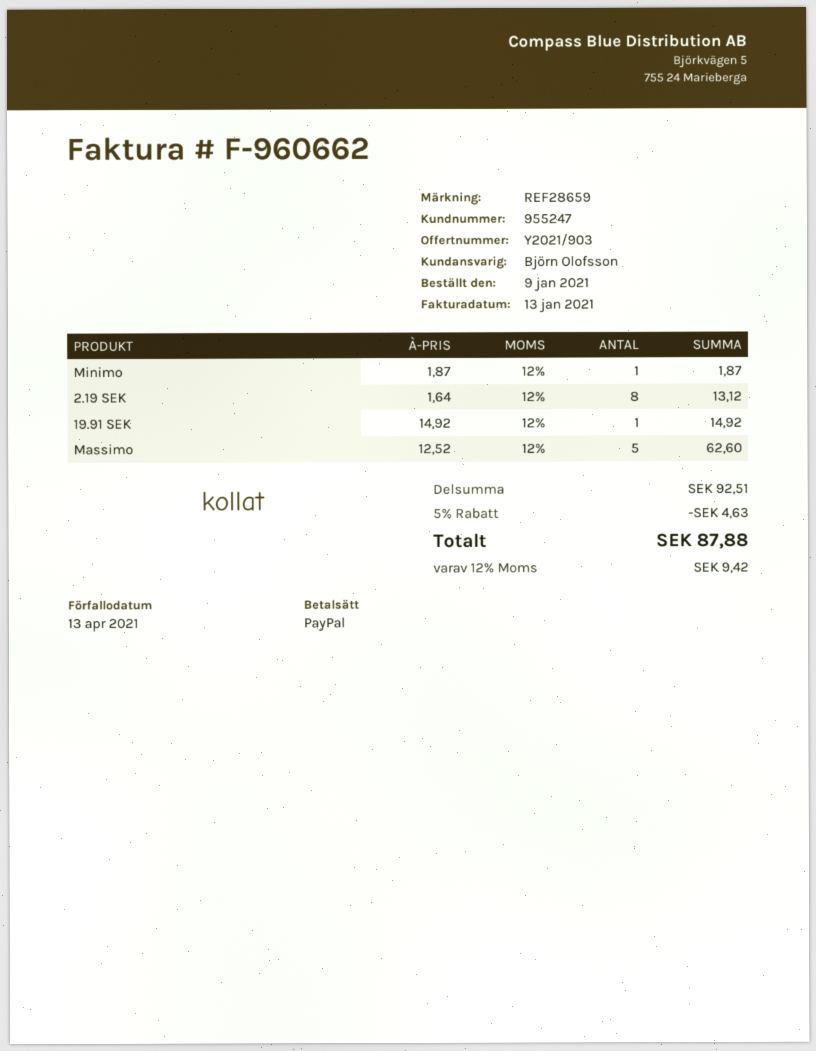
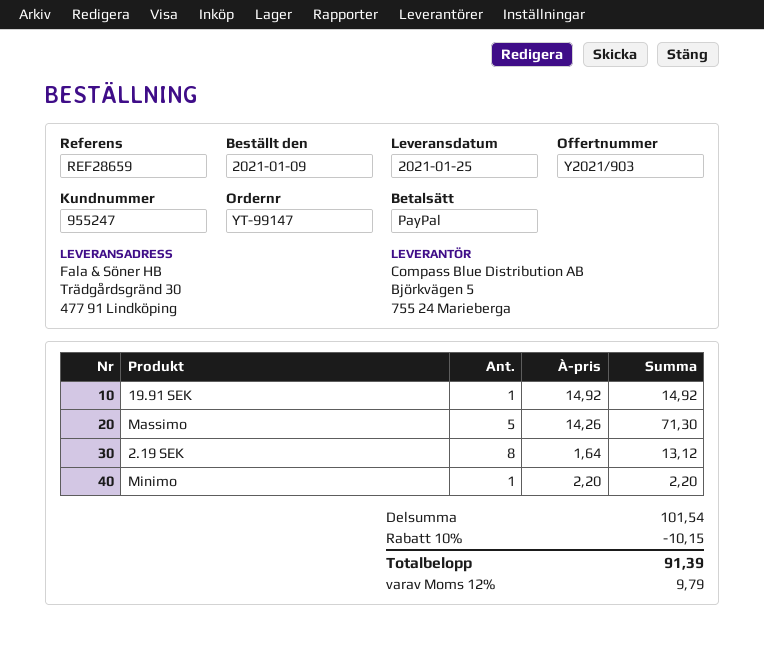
Minimo: 1 x 1.87 = 1.87 -> 1 x 2.20 = 2.20
Massimo: 5 x 12.52 = 62.60 -> 5 x 14.26 = 71.30
subtotal: 92.51 -> 101.54
discount: 5% = 4.63 -> 10% = 10.15
tax: 12% = 9.42 -> 12% = 9.79
total: 87.88 -> 91.39

